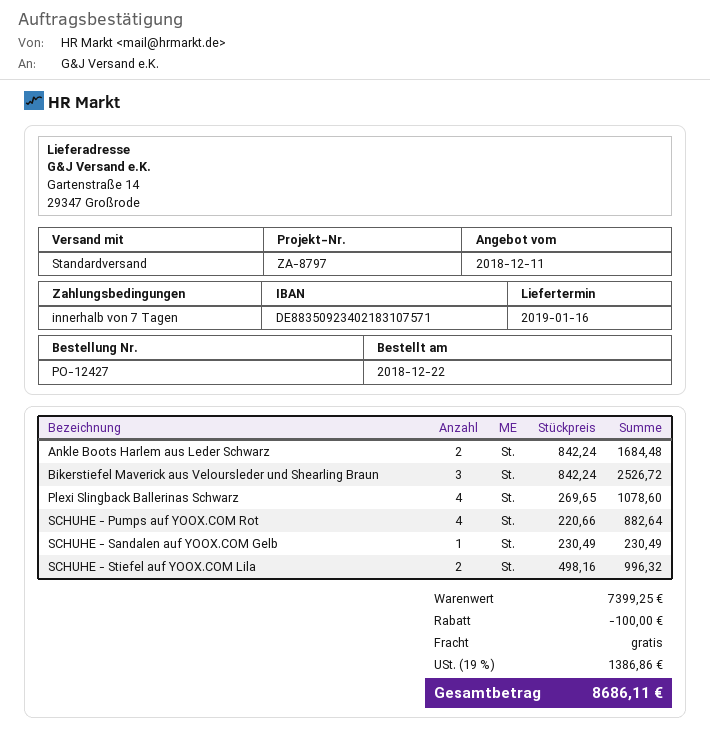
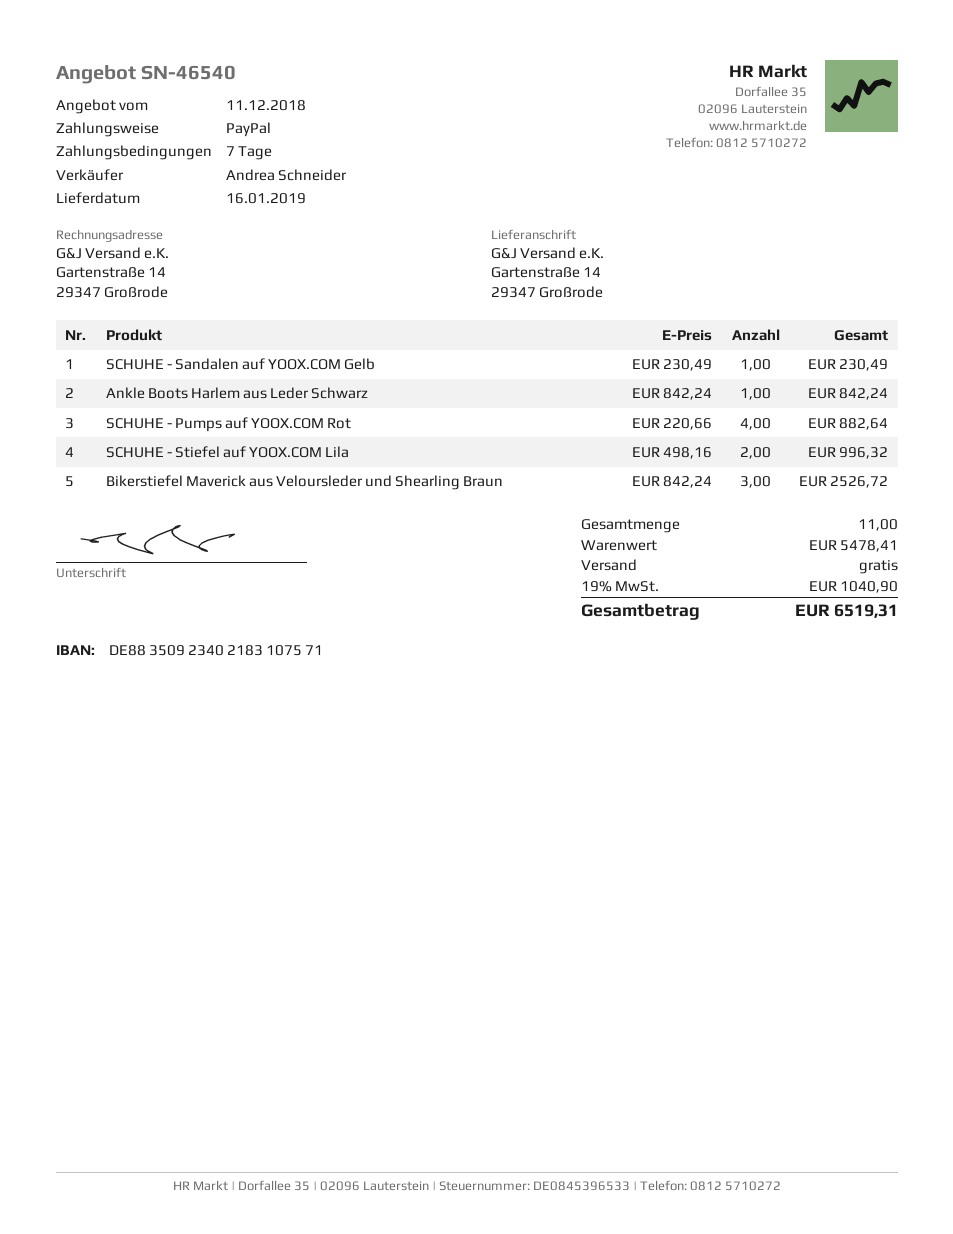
Ankle Boots Harlem aus Leder Schwarz: 2 x 842.24 = 1684.48 -> 1 x 842.24 = 842.24
Plexi Slingback Ballerinas Schwarz: 4 x 269.65 = 1078.60 -> none
subtotal: 7399.25 -> 5478.41
discount: 100.00 -> none
tax: 19% = 1386.86 -> 19% = 1040.90
total: 8686.11 -> 6519.31

